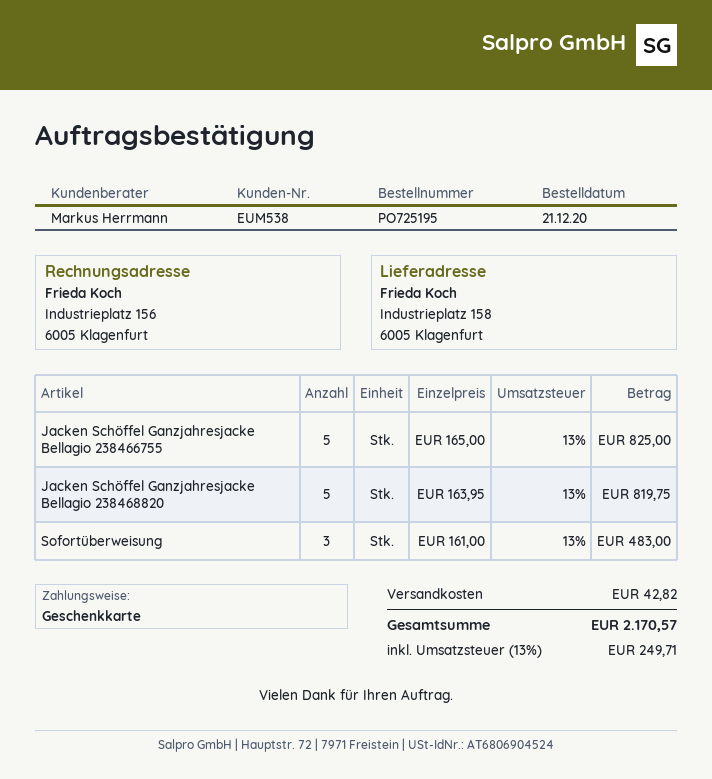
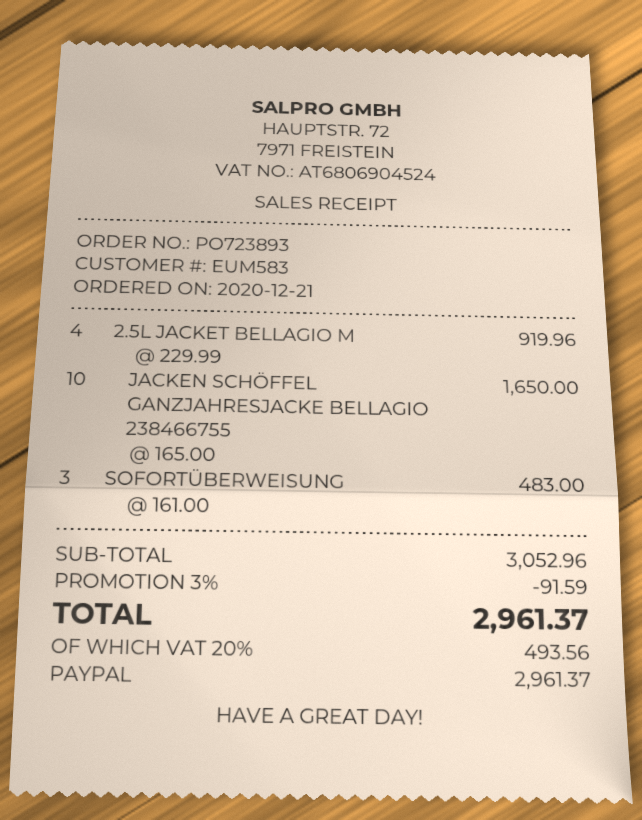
order number: PO725195 -> PO723893
customer number: EUM538 -> EUM583
payment method: gift card -> PayPal
Jacken Schöffel Ganzjahresjacke Bellagio 238466755: 5 x 165.00 = 825.00 -> 10 x 165.00 = 1650.00
Jacken Schöffel Ganzjahresjacke Bellagio 238468820: 5 x 163.95 = 819.75 -> none
2.5L JACKET BELLAGIO M: none -> 4 x 229.99 = 919.96
discount: none -> 3% = 91.59
shipping: 42.82 -> none
tax: 13% = 249.71 -> 20% = 493.56
total: 2170.57 -> 2961.37

